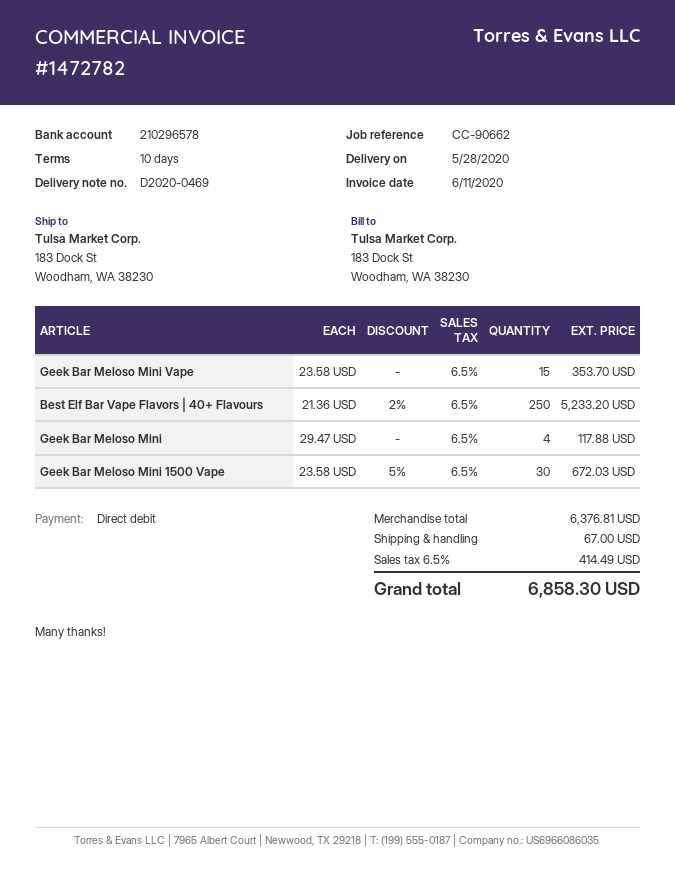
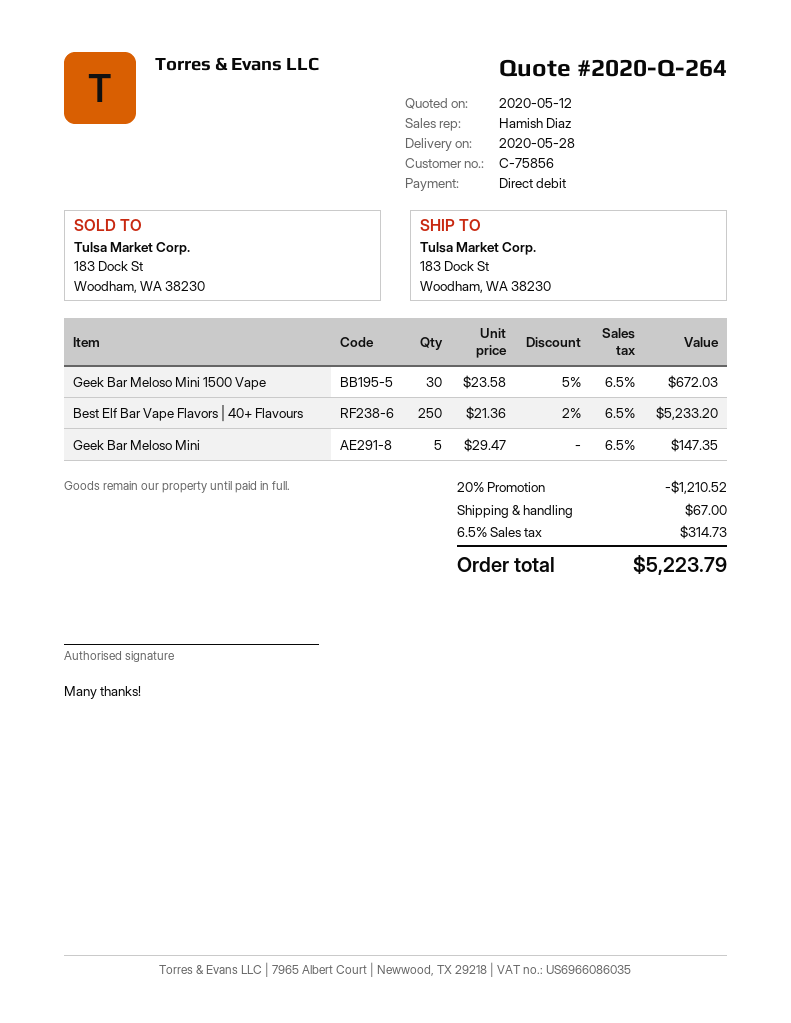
Geek Bar Meloso Mini Vape: 15 x 23.58 = 353.70 -> none
Geek Bar Meloso Mini: 4 x 29.47 = 117.88 -> 5 x 29.47 = 147.35
discount: none -> 20% = 1210.52
tax: 6.5% = 414.49 -> 6.5% = 314.73
total: 6858.30 -> 5223.79

